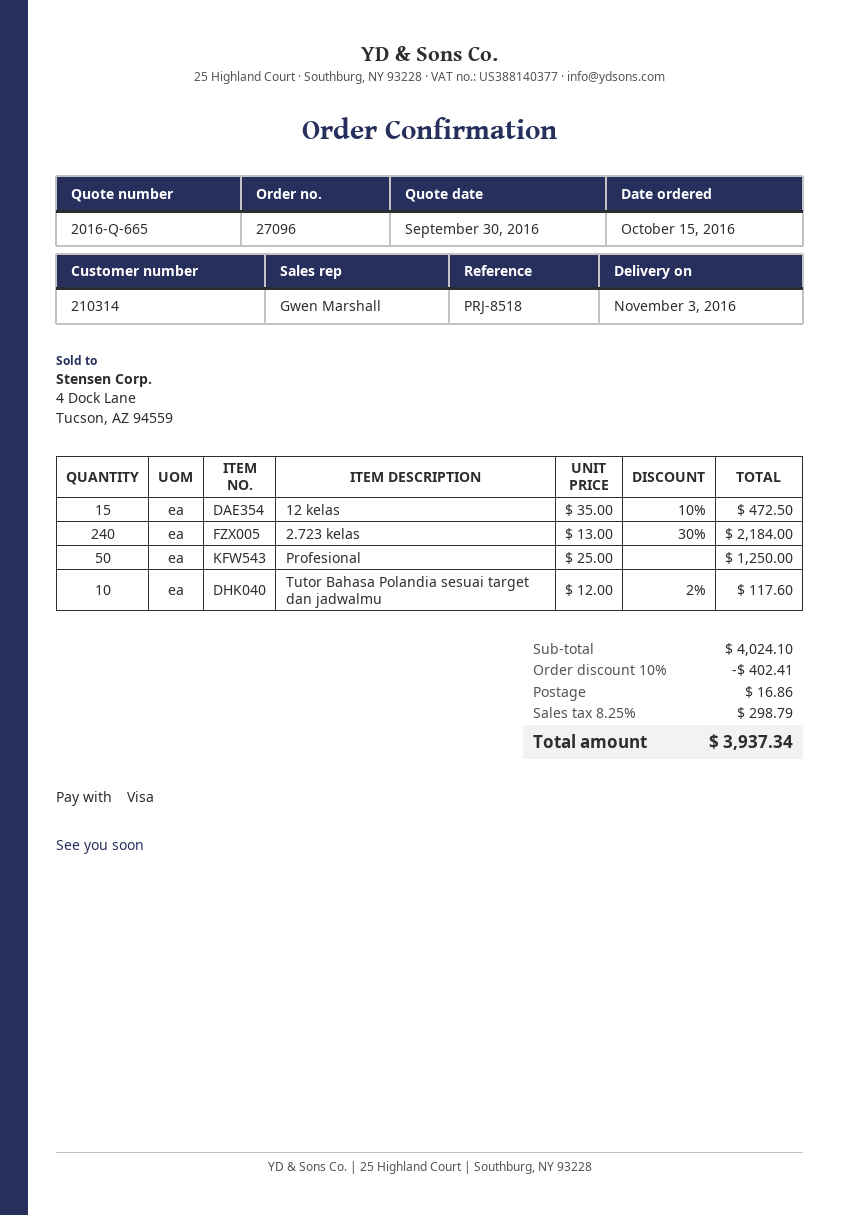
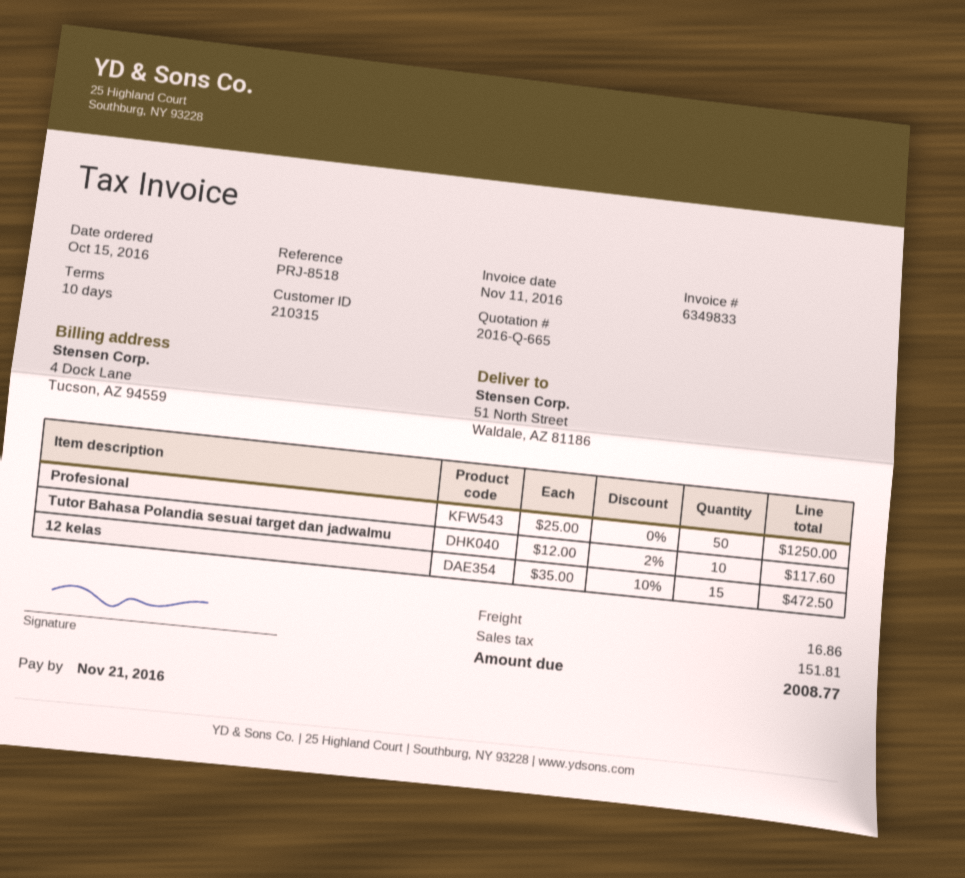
customer number: 210314 -> 210315
2.723 kelas: 240 x 13.00 - 30% = 2184.00 -> none
discount: 10% = 402.41 -> none
tax: 298.79 -> 151.81
total: 3937.34 -> 2008.77

